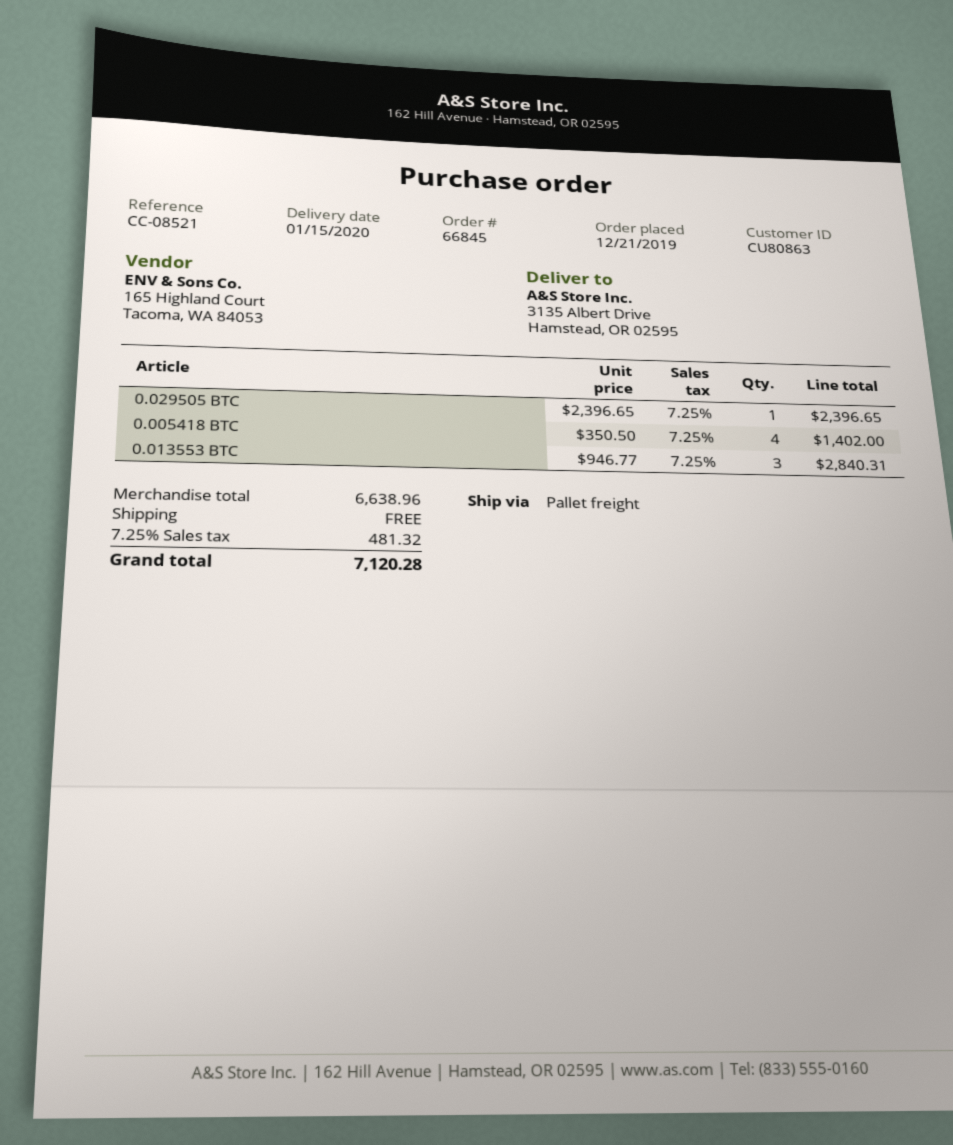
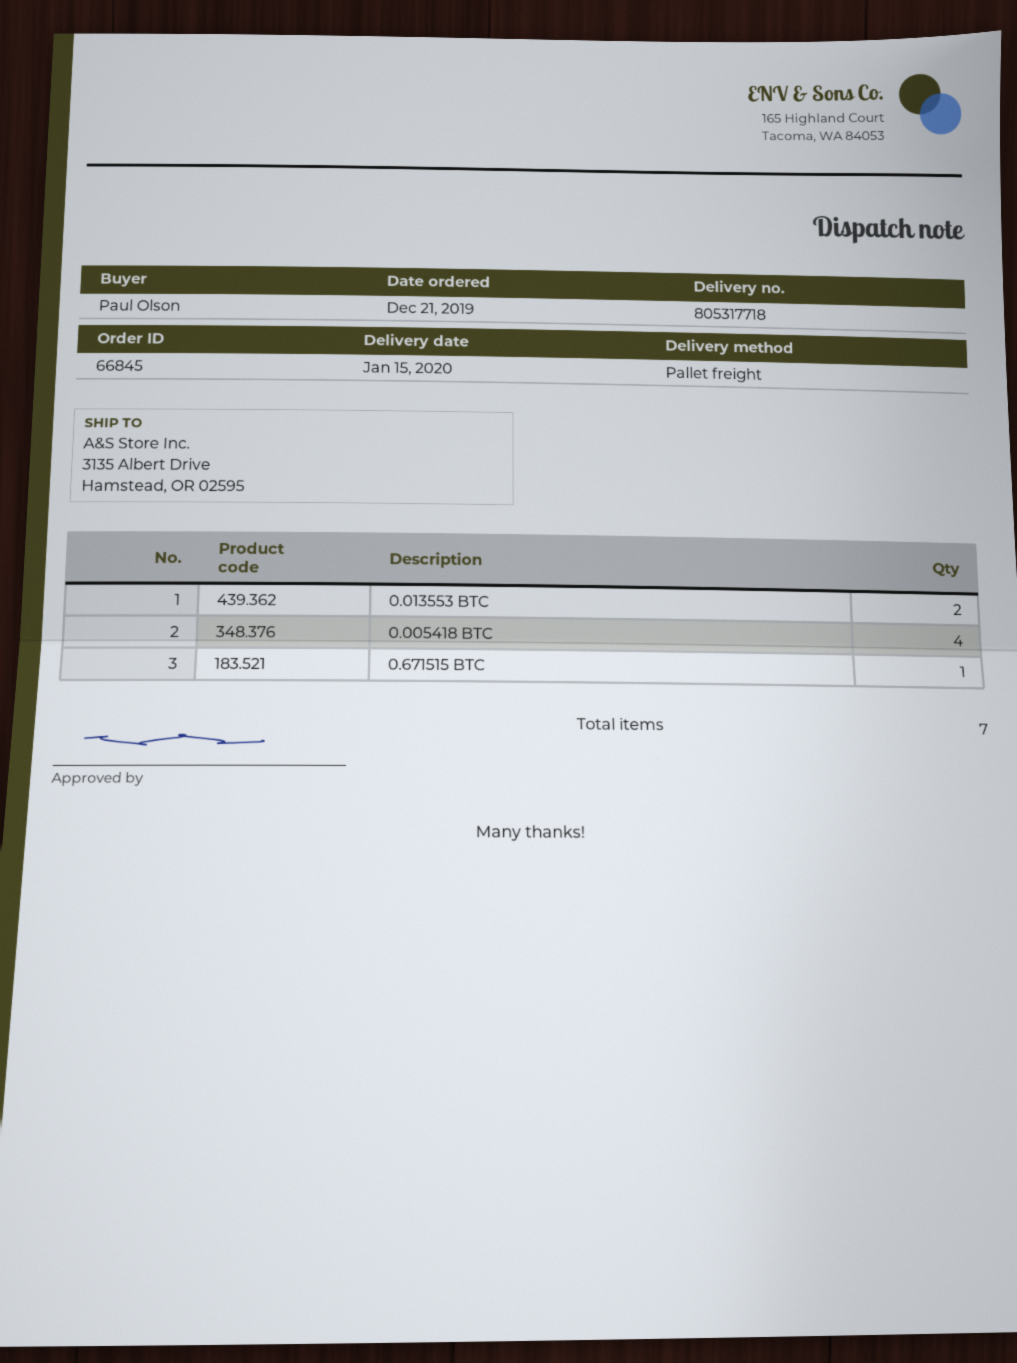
0.029505 BTC: 1 -> none
0.013553 BTC: 3 -> 2
0.671515 BTC: none -> 1

